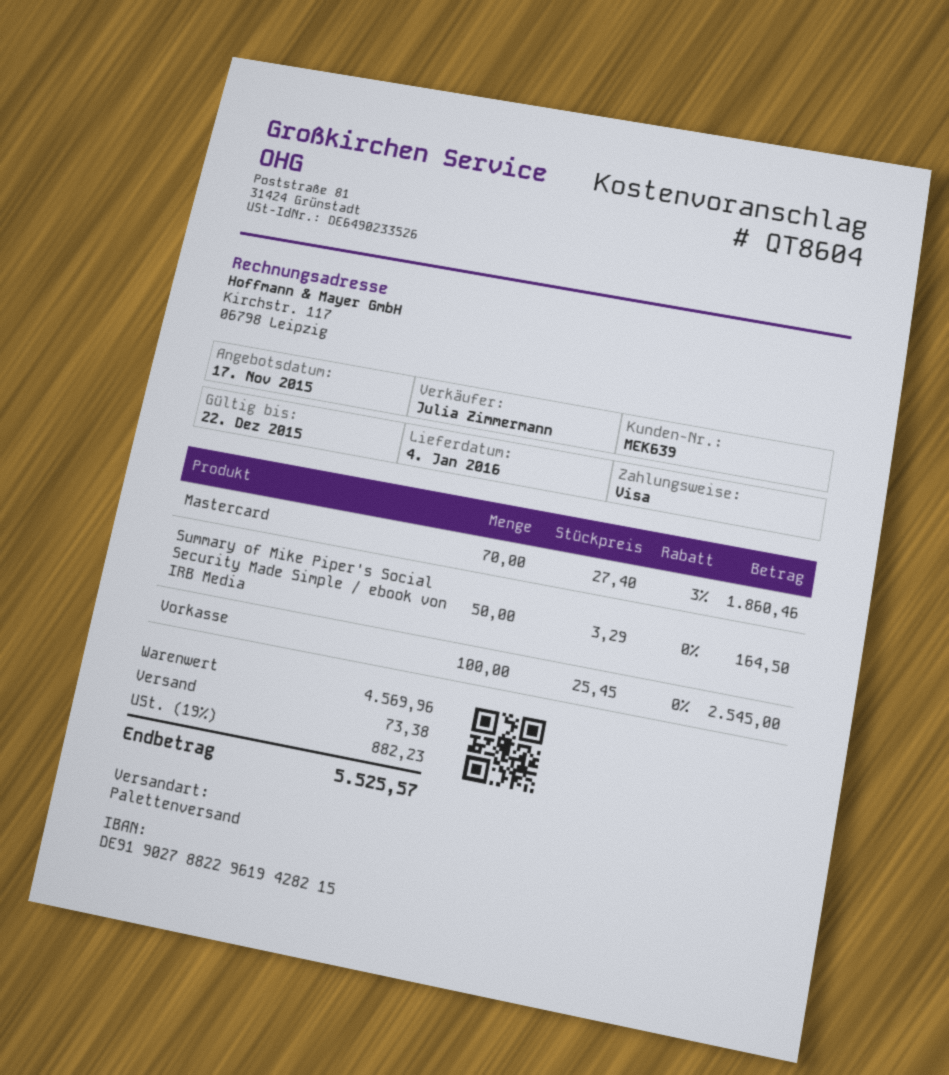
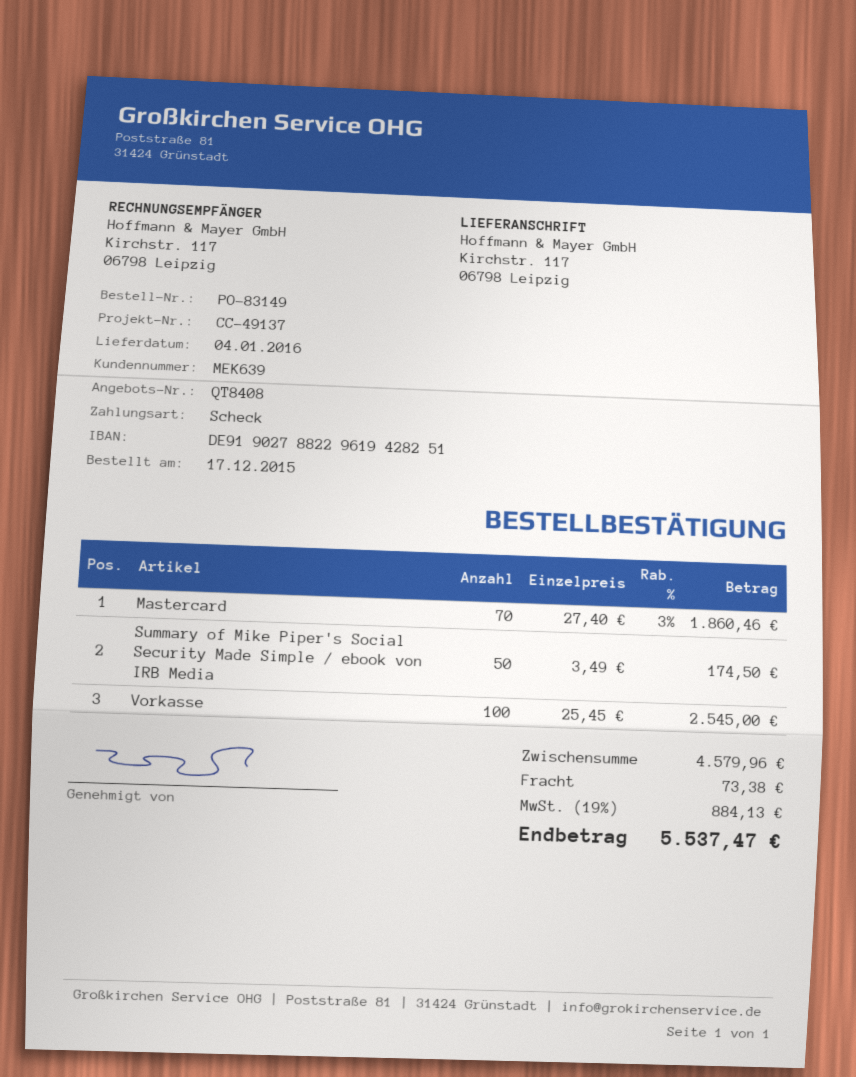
quote number: QT8604 -> QT8408
payment method: Visa -> cheque
bank account: DE91902788229619428215 -> DE91902788229619428251
Summary of Mike Piper's Social Security Made Simple / ebook von IRB Media: 50 x 3.29 = 164.50 -> 50 x 3.49 = 174.50
subtotal: 4569.96 -> 4579.96
tax: 19% = 882.23 -> 19% = 884.13
total: 5525.57 -> 5537.47

